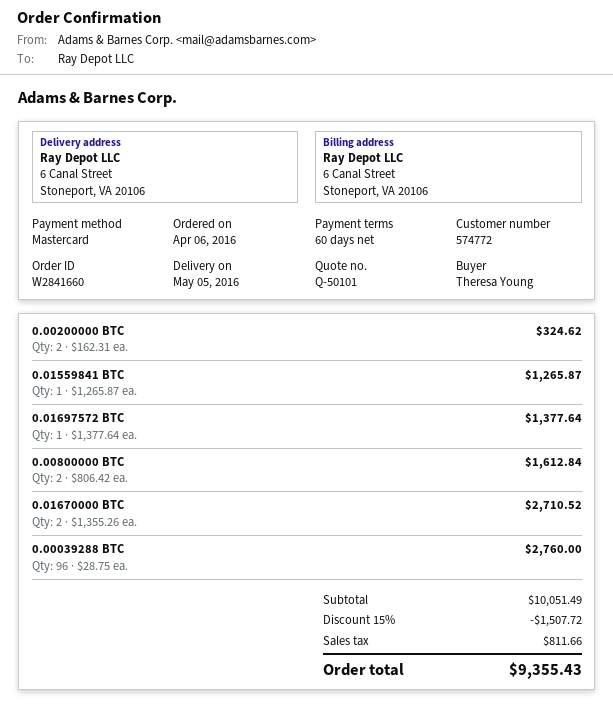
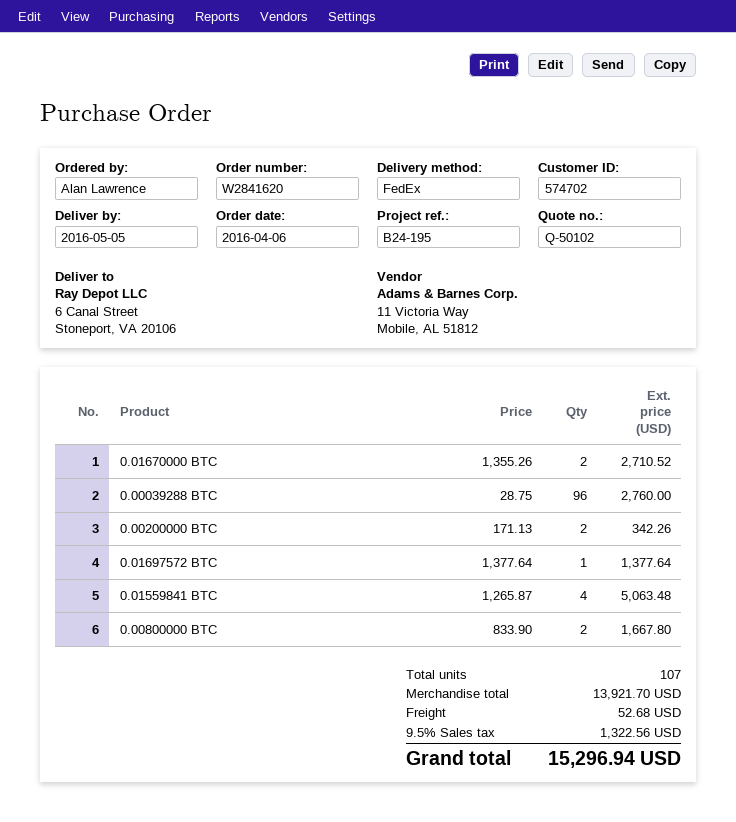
quote number: Q-50101 -> Q-50102
order number: W2841660 -> W2841620
customer number: 574772 -> 574702
ordered by: Theresa Young -> Alan Lawrence
0.00200000 BTC: 2 x 162.31 = 324.62 -> 2 x 171.13 = 342.26
0.01559841 BTC: 1 x 1265.87 = 1265.87 -> 4 x 1265.87 = 5063.48
0.00800000 BTC: 2 x 806.42 = 1612.84 -> 2 x 833.90 = 1667.80
subtotal: 10051.49 -> 13921.70
discount: 15% = 1507.72 -> none
shipping: none -> 52.68
tax: 811.66 -> 1322.56
total: 9355.43 -> 15296.94

